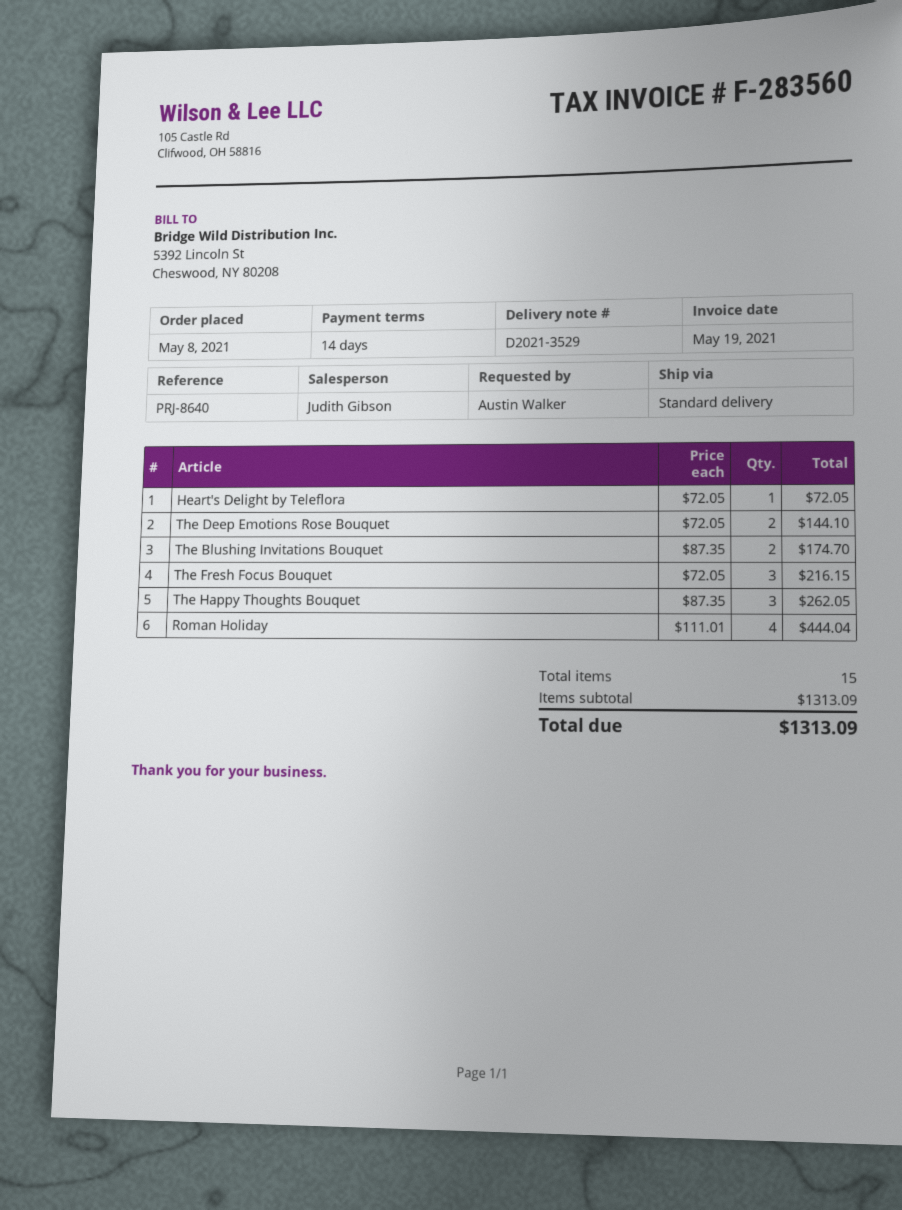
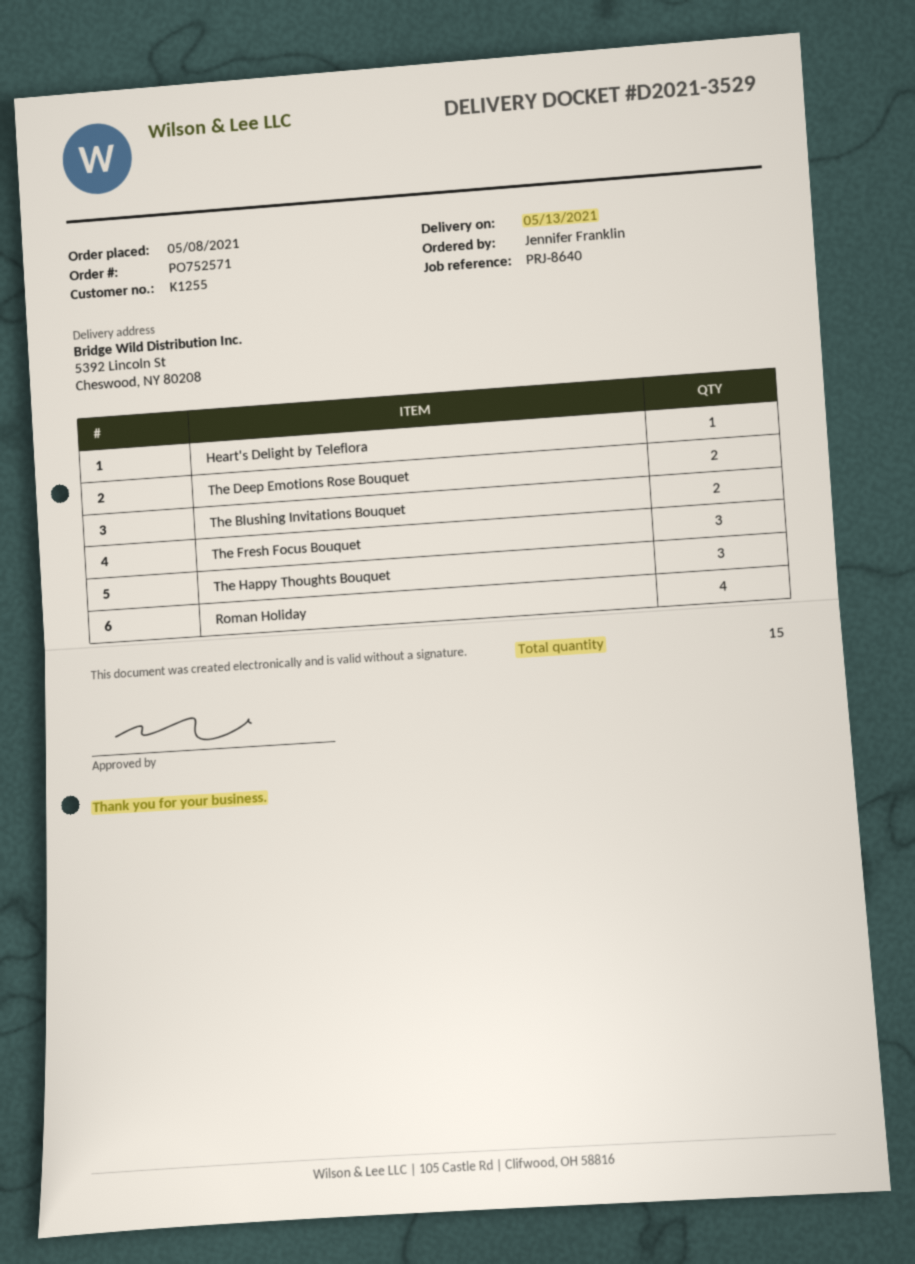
ordered by: Austin Walker -> Jennifer Franklin

